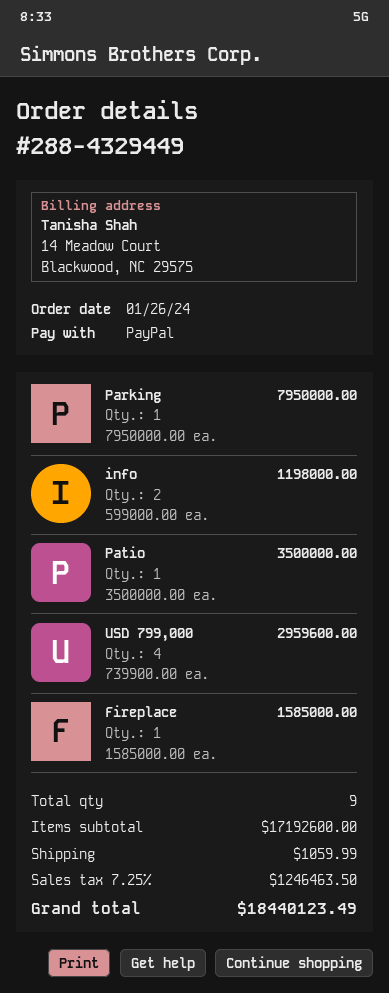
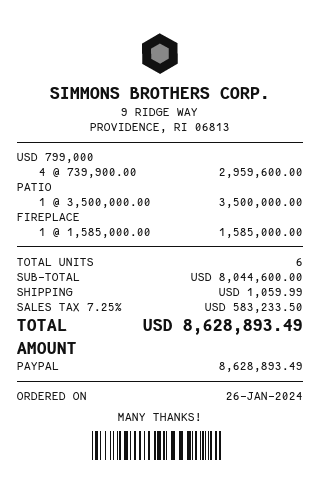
Parking: 1 x 7950000.00 = 7950000.00 -> none
info: 2 x 599000.00 = 1198000.00 -> none
total quantity: 9 -> 6
subtotal: 17192600.00 -> 8044600.00
tax: 7.25% = 1246463.50 -> 7.25% = 583233.50
total: 18440123.49 -> 8628893.49

